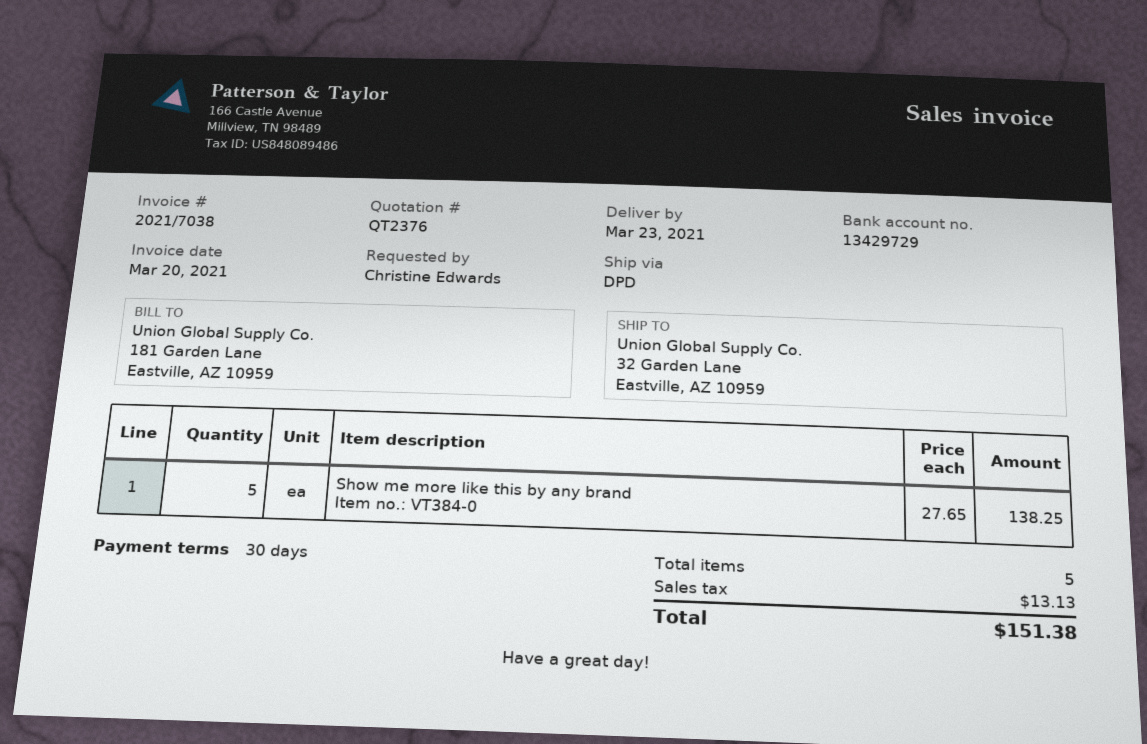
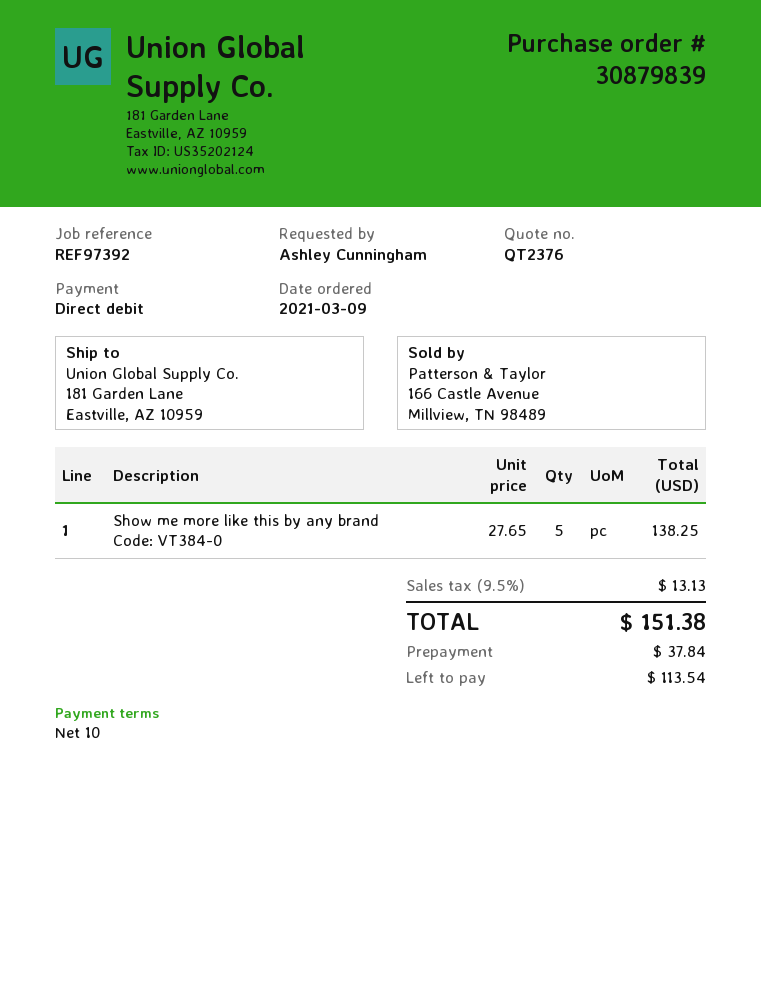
payment terms: 30 days -> 10 days
ordered by: Christine Edwards -> Ashley Cunningham
ship to: 32 Garden Lane, Eastville, AZ 10959 -> 181 Garden Lane, Eastville, AZ 10959

